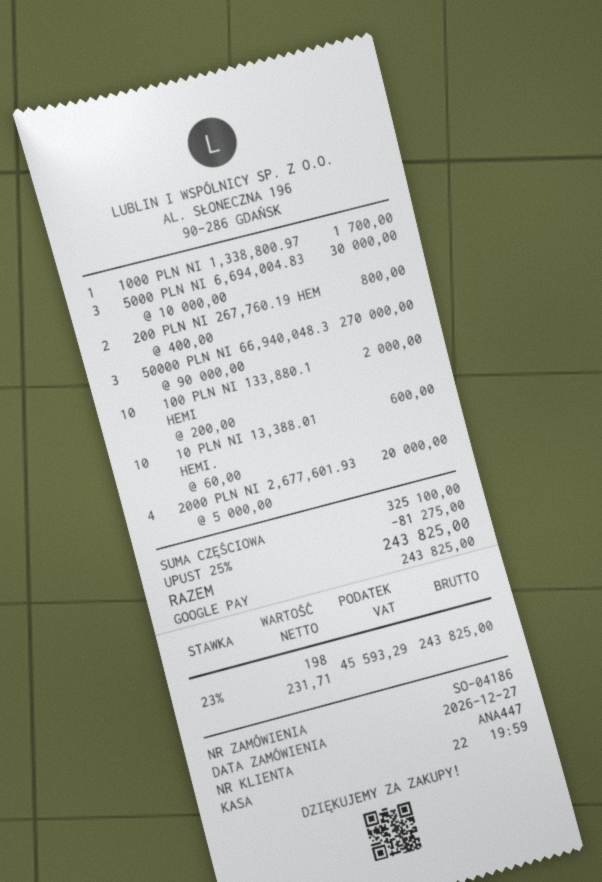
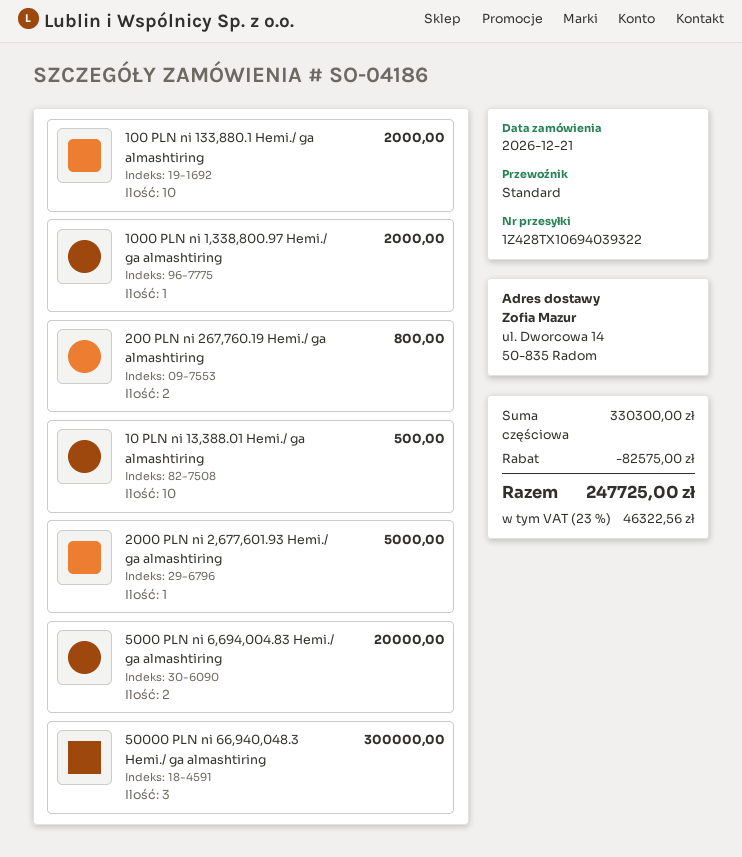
order date: 2026-12-27 -> 2026-12-21
1000 PLN NI 1,338,800.97: 1 for 1700.00 -> 1 for 2000.00
5000 PLN NI 6,694,004.83: 3 for 30000.00 -> 2 for 20000.00
50000 PLN NI 66,940,048.3: 3 for 270000.00 -> 3 for 300000.00
10 PLN NI 13,388.01 HEMI.: 10 for 600.00 -> 10 for 500.00
2000 PLN NI 2,677,601.93: 4 for 20000.00 -> 1 for 5000.00
subtotal: 325100.00 -> 330300.00
discount: 81275.00 -> 82575.00
tax: 23% = 45593.29 -> 23% = 46322.56
total: 243825.00 -> 247725.00

